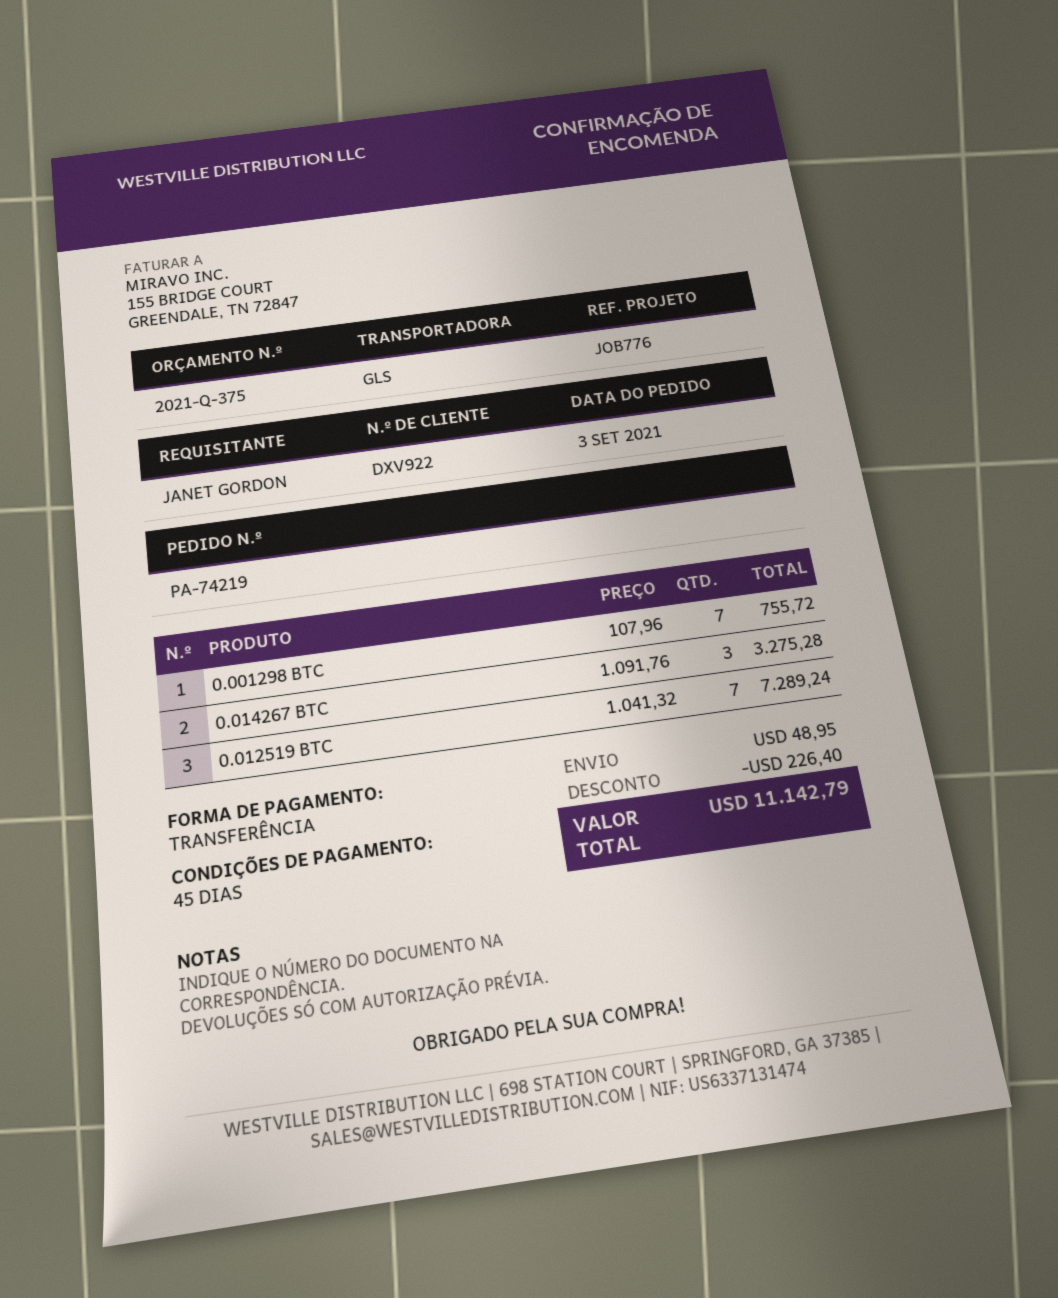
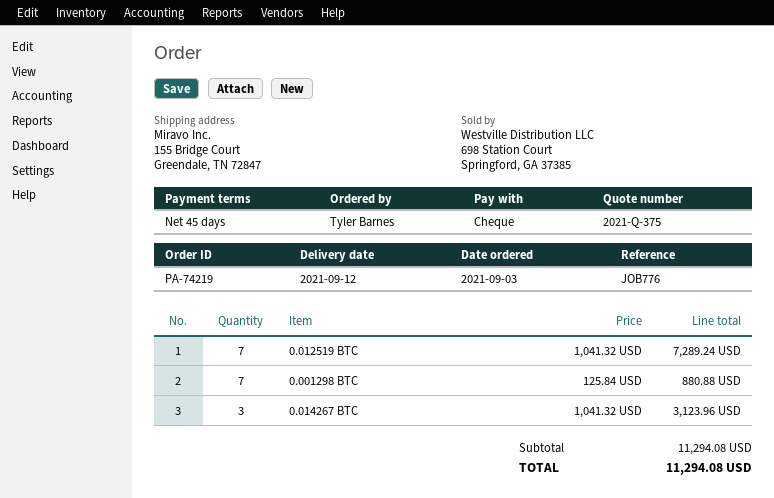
ordered by: JANET GORDON -> Tyler Barnes
payment method: bank transfer -> cheque
0.001298 BTC: 7 x 107.96 = 755.72 -> 7 x 125.84 = 880.88
0.014267 BTC: 3 x 1091.76 = 3275.28 -> 3 x 1041.32 = 3123.96
discount: 226.40 -> none
shipping: 48.95 -> none
total: 11142.79 -> 11294.08

